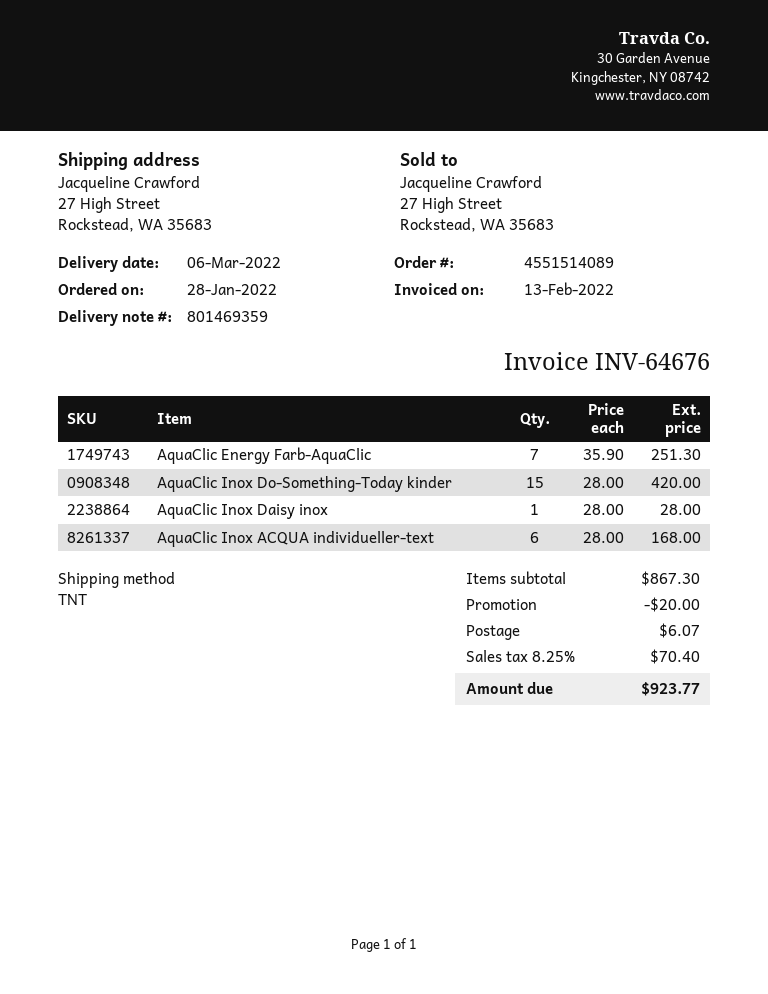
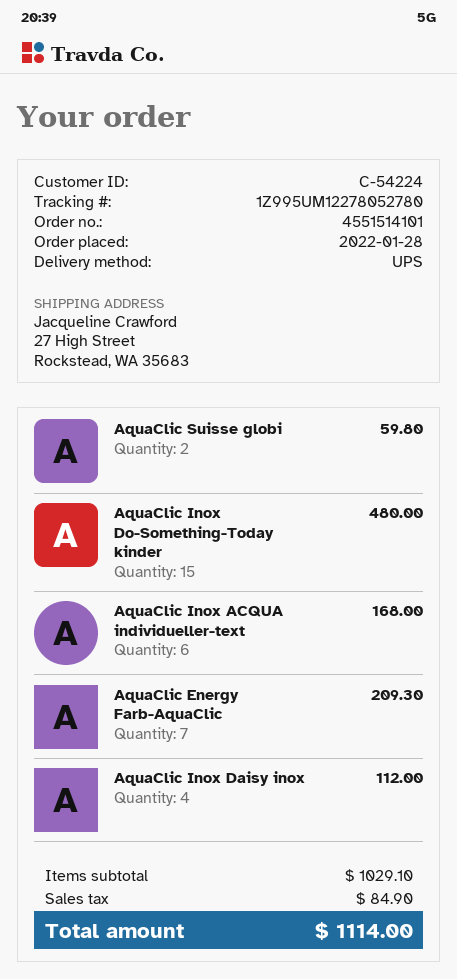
order number: 4551514089 -> 4551514101
shipping method: TNT -> UPS
AquaClic Energy Farb-AquaClic: 7 for 251.30 -> 7 for 209.30
AquaClic Inox Do-Something-Today kinder: 15 for 420.00 -> 15 for 480.00
AquaClic Inox Daisy inox: 1 for 28.00 -> 4 for 112.00
AquaClic Suisse globi: none -> 2 for 59.80
subtotal: 867.30 -> 1029.10
discount: 20.00 -> none
shipping: 6.07 -> none
tax: 70.40 -> 84.90
total: 923.77 -> 1114.00

